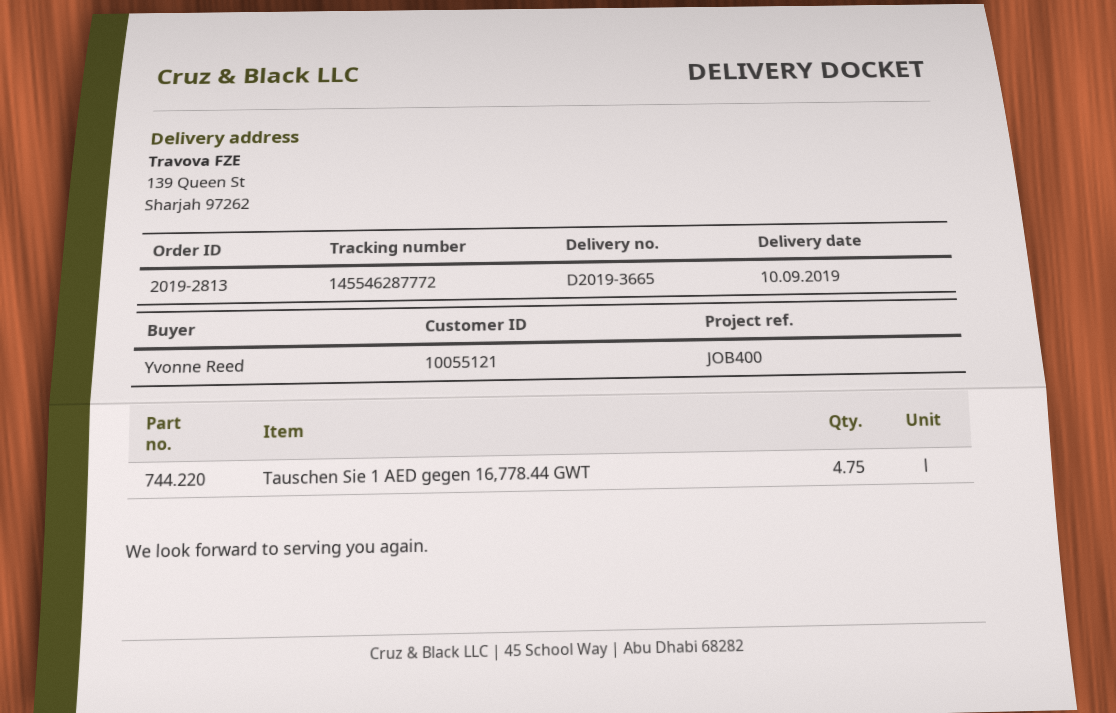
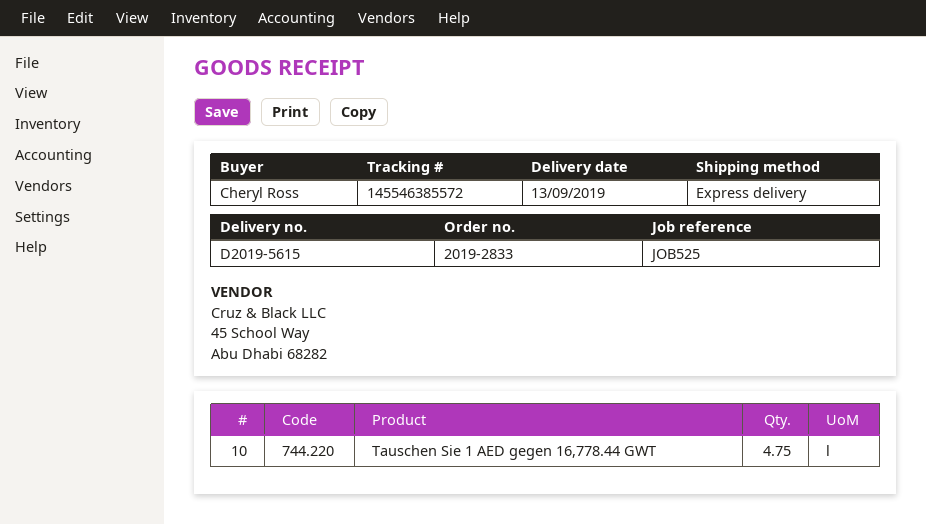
order number: 2019-2813 -> 2019-2833
delivery note number: D2019-3665 -> D2019-5615
delivery date: 2019-09-10 -> 2019-09-13
reference: JOB400 -> JOB525
ordered by: Yvonne Reed -> Cheryl Ross
tracking number: 145546287772 -> 145546385572

